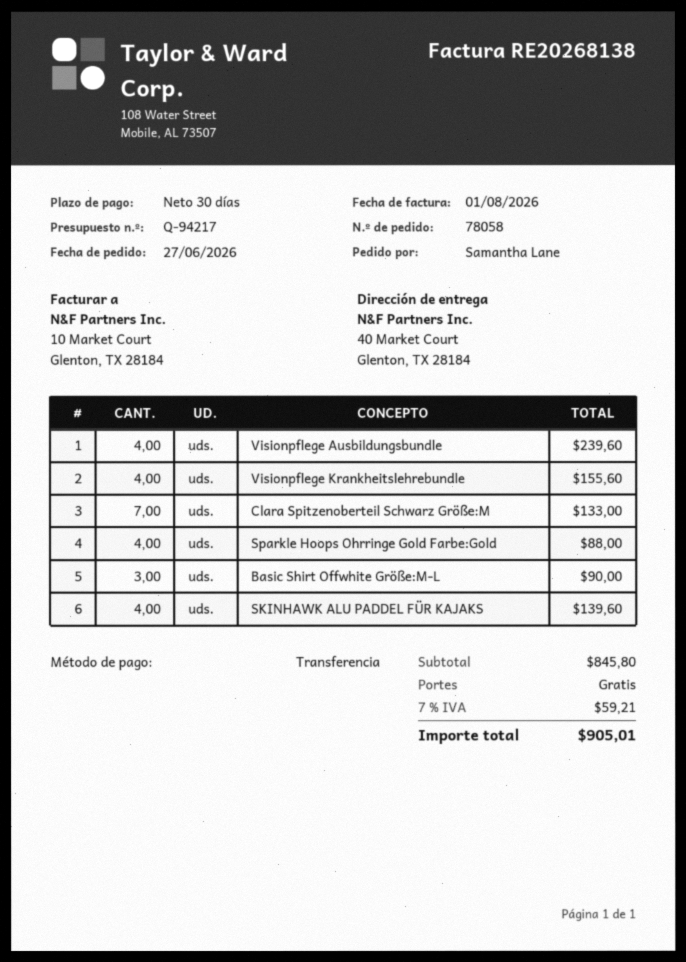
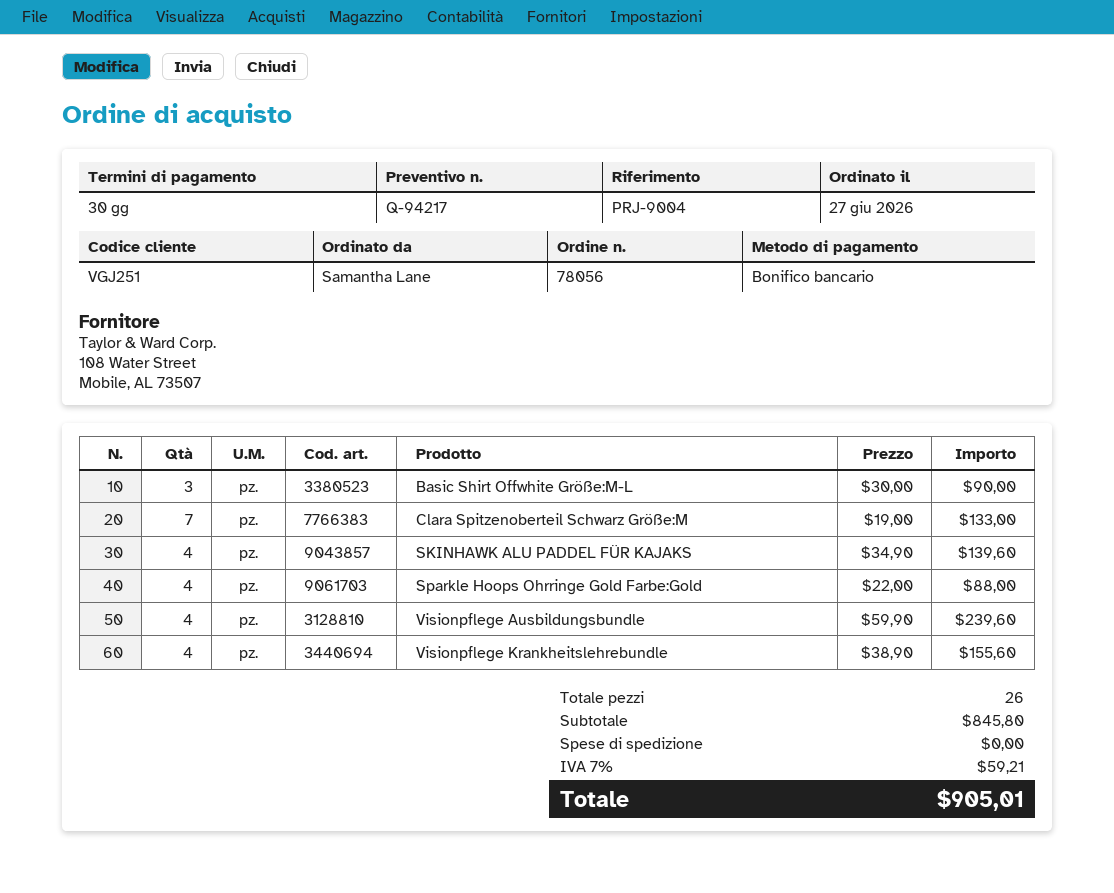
order number: 78058 -> 78056

